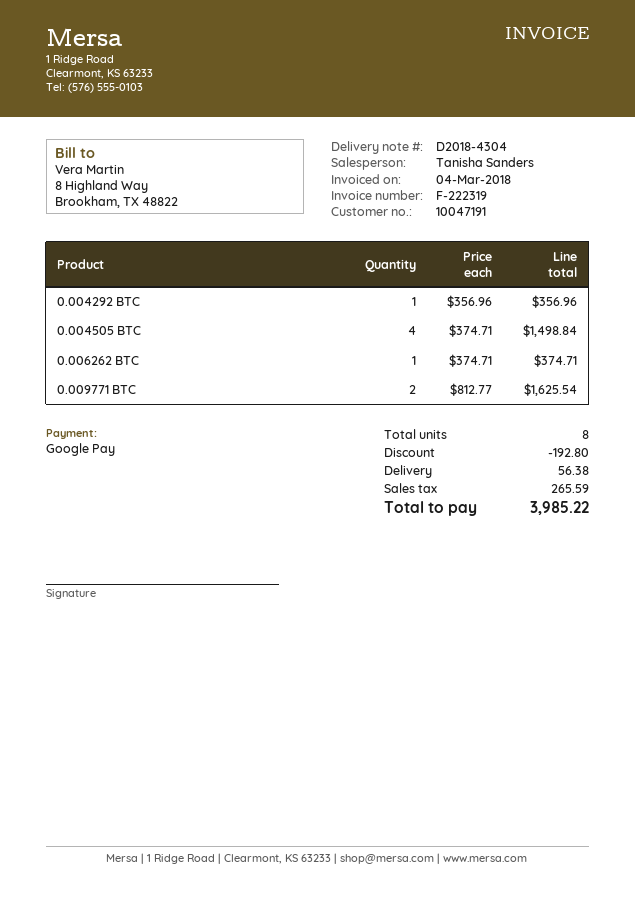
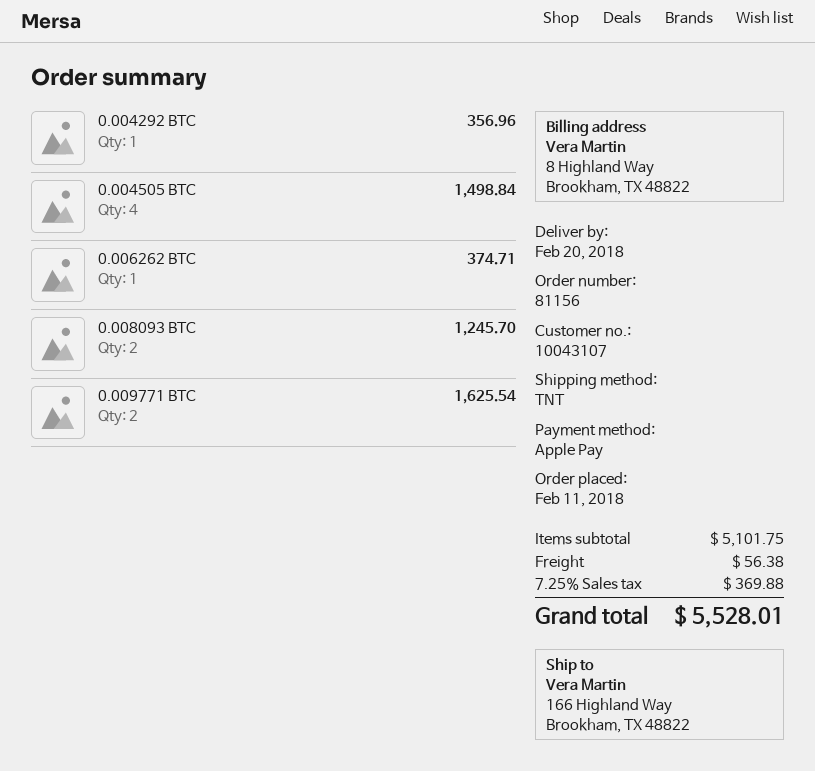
customer number: 10047191 -> 10043107
payment method: Google Pay -> Apple Pay
0.008093 BTC: none -> 2 for 1245.70
discount: 192.80 -> none
tax: 265.59 -> 369.88
total: 3985.22 -> 5528.01

